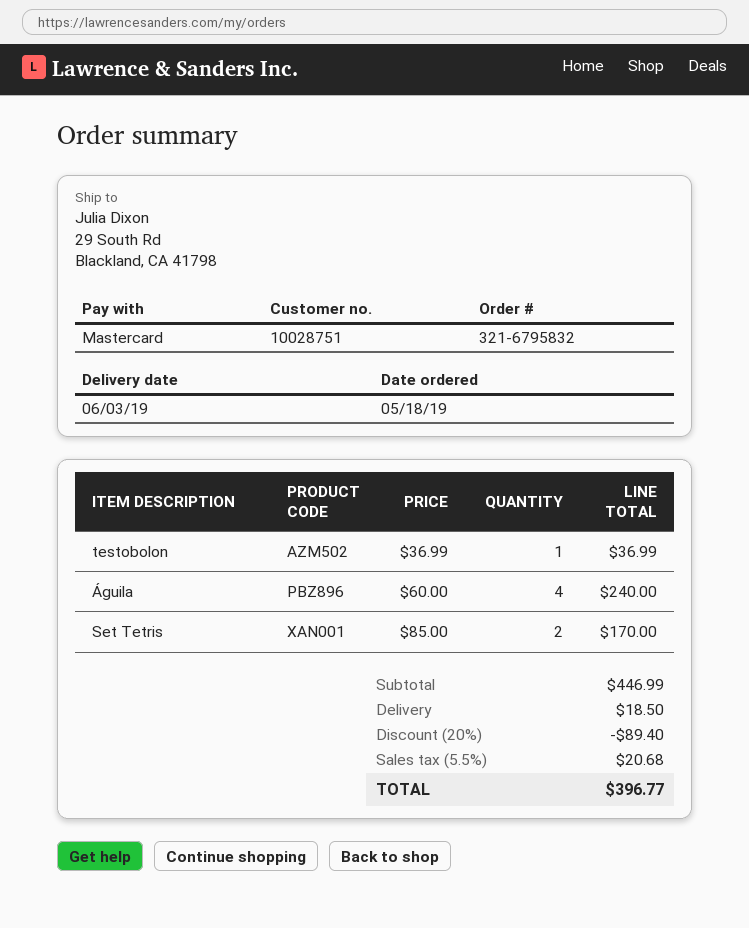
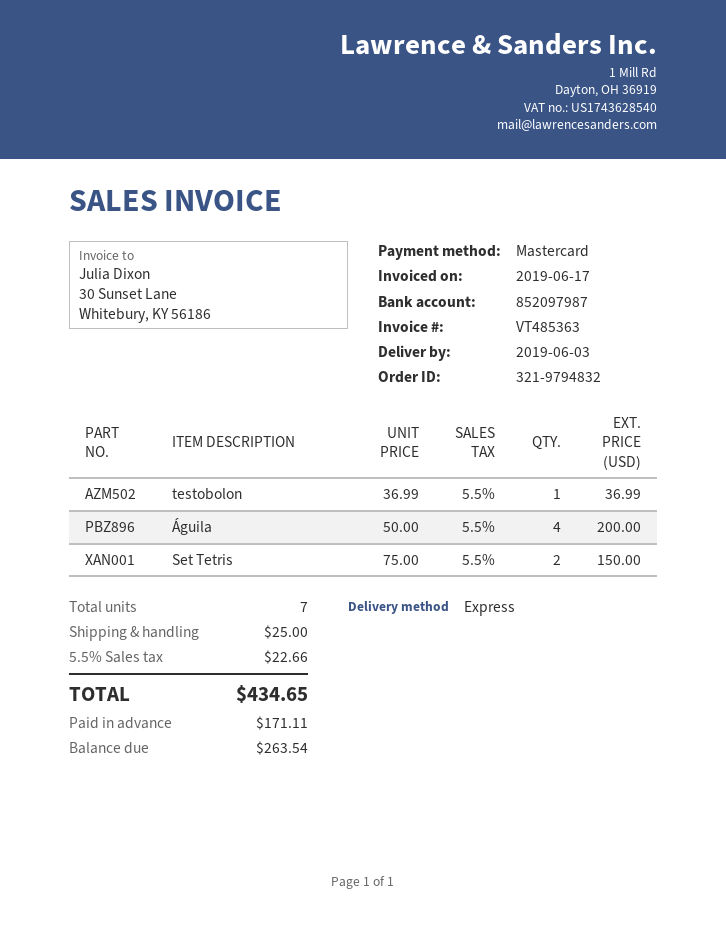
order number: 321-6795832 -> 321-9794832
Águila: 4 x 60.00 = 240.00 -> 4 x 50.00 = 200.00
Set Tetris: 2 x 85.00 = 170.00 -> 2 x 75.00 = 150.00
discount: 20% = 89.40 -> none
shipping: 18.50 -> 25.00
tax: 5.5% = 20.68 -> 5.5% = 22.66
total: 396.77 -> 434.65

